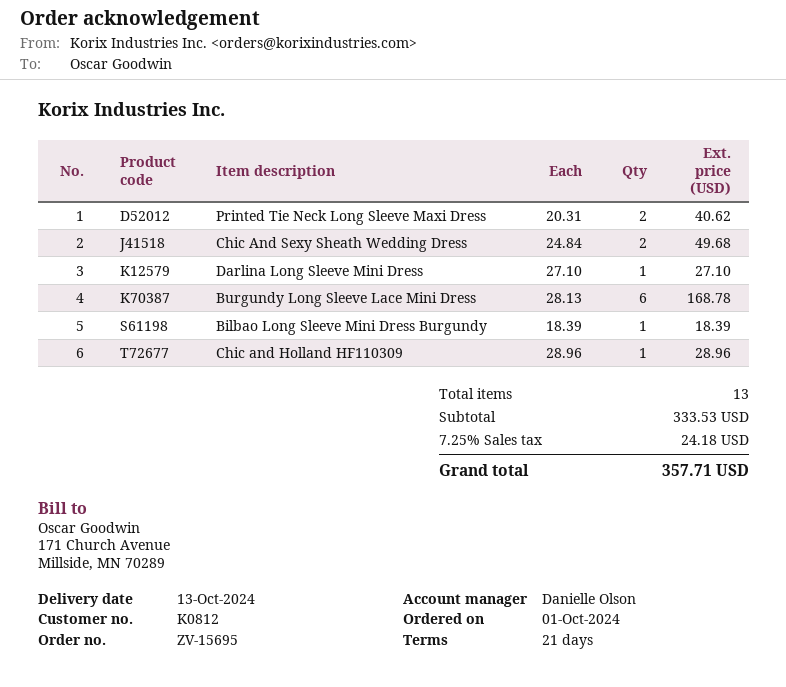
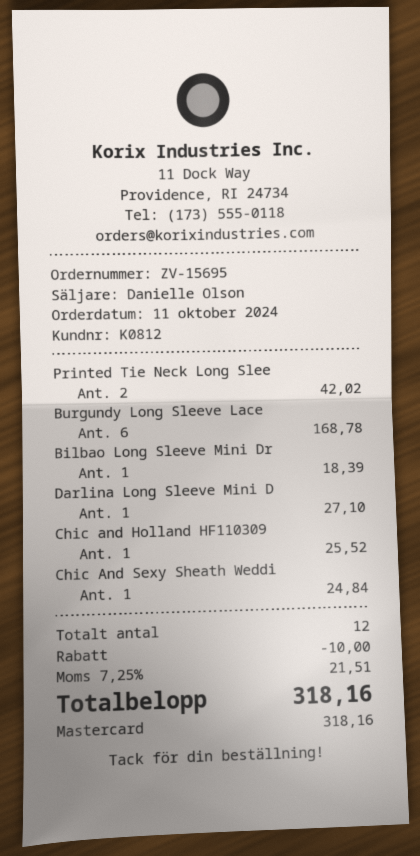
order date: 2024-10-01 -> 2024-10-11
Printed Tie Neck Long Sleeve Maxi Dress: 2 for 40.62 -> 2 for 42.02
Chic And Sexy Sheath Wedding Dress: 2 for 49.68 -> 1 for 24.84
Chic and Holland HF110309: 1 for 28.96 -> 1 for 25.52
total quantity: 13 -> 12
discount: none -> 10.00
tax: 7.25% = 24.18 -> 7.25% = 21.51
total: 357.71 -> 318.16

